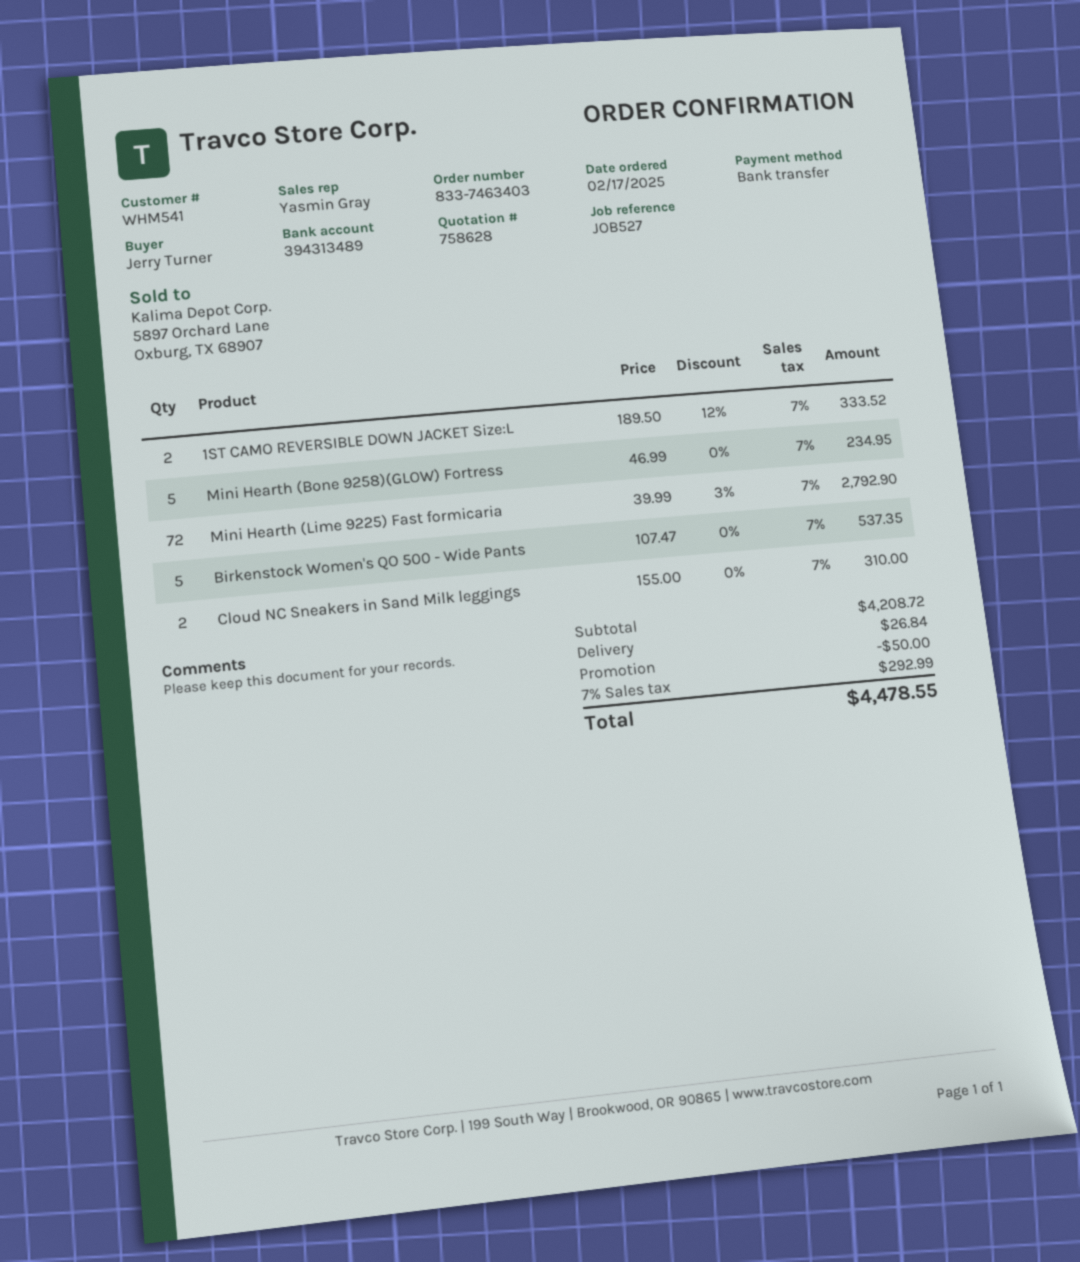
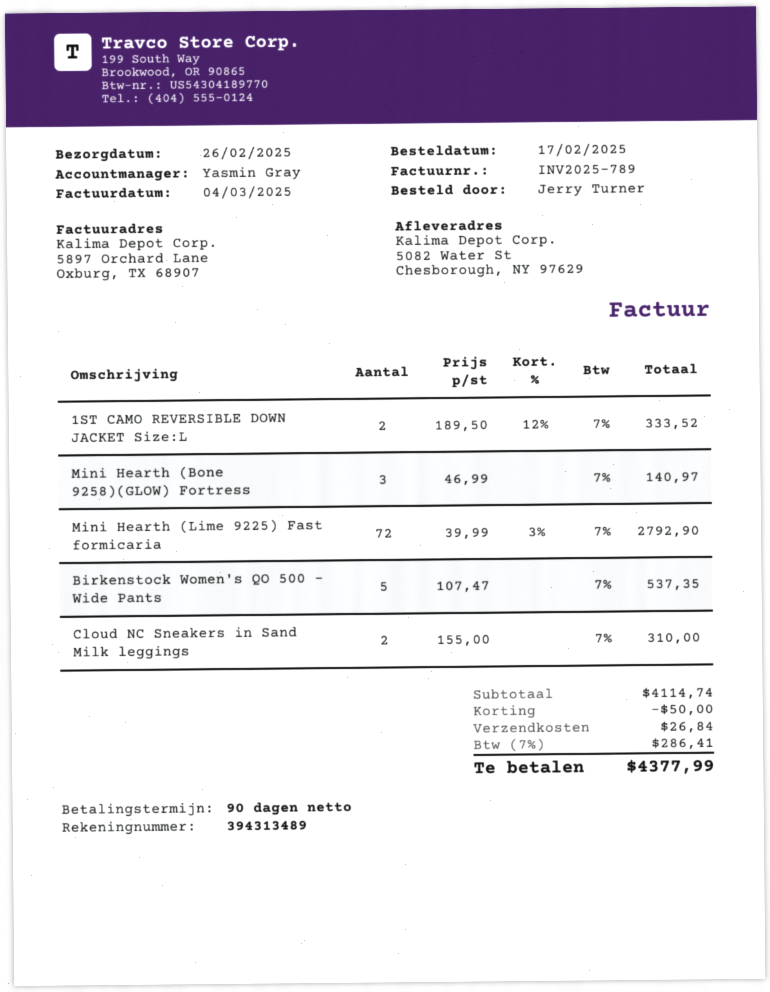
Mini Hearth (Bone 9258)(GLOW) Fortress: 5 x 46.99 = 234.95 -> 3 x 46.99 = 140.97
subtotal: 4208.72 -> 4114.74
tax: 7% = 292.99 -> 7% = 286.41
total: 4478.55 -> 4377.99

